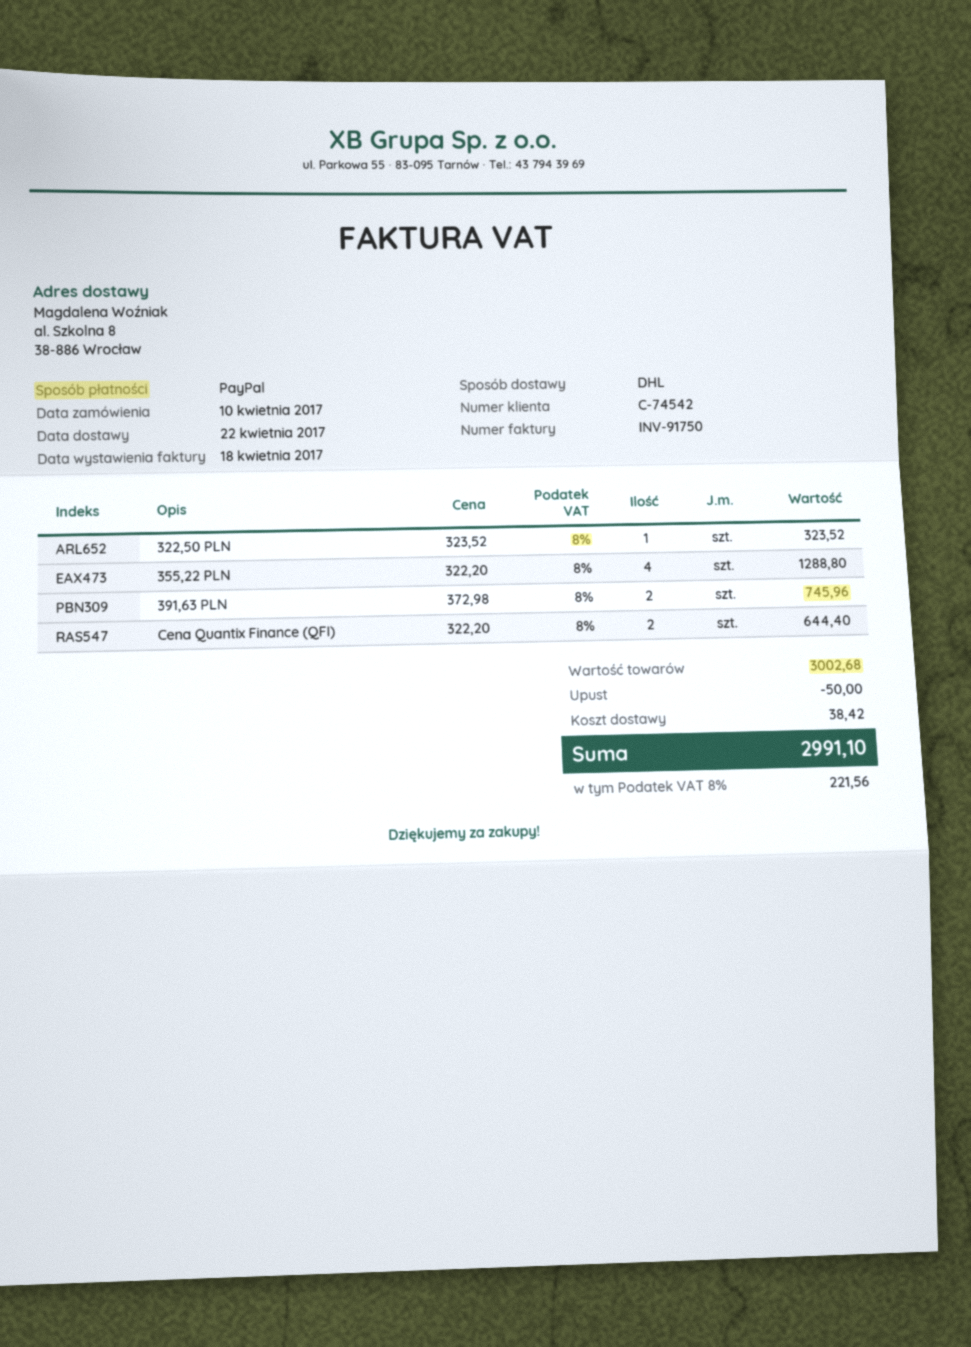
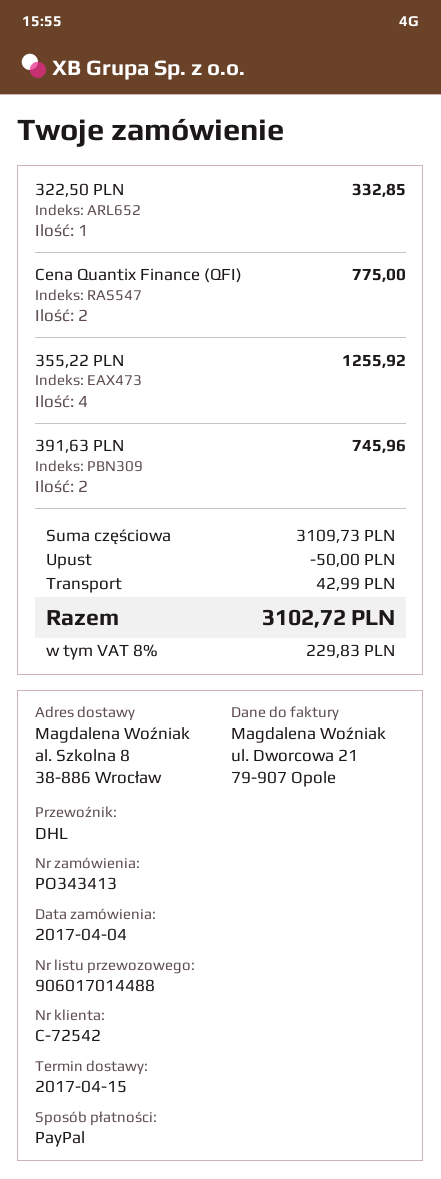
order date: 2017-04-10 -> 2017-04-04
delivery date: 2017-04-22 -> 2017-04-15
customer number: C-74542 -> C-72542
322,50 PLN: 1 for 323.52 -> 1 for 332.85
355,22 PLN: 4 for 1288.80 -> 4 for 1255.92
Cena Quantix Finance (QFI): 2 for 644.40 -> 2 for 775.00
subtotal: 3002.68 -> 3109.73
shipping: 38.42 -> 42.99
tax: 8% = 221.56 -> 8% = 229.83
total: 2991.10 -> 3102.72

